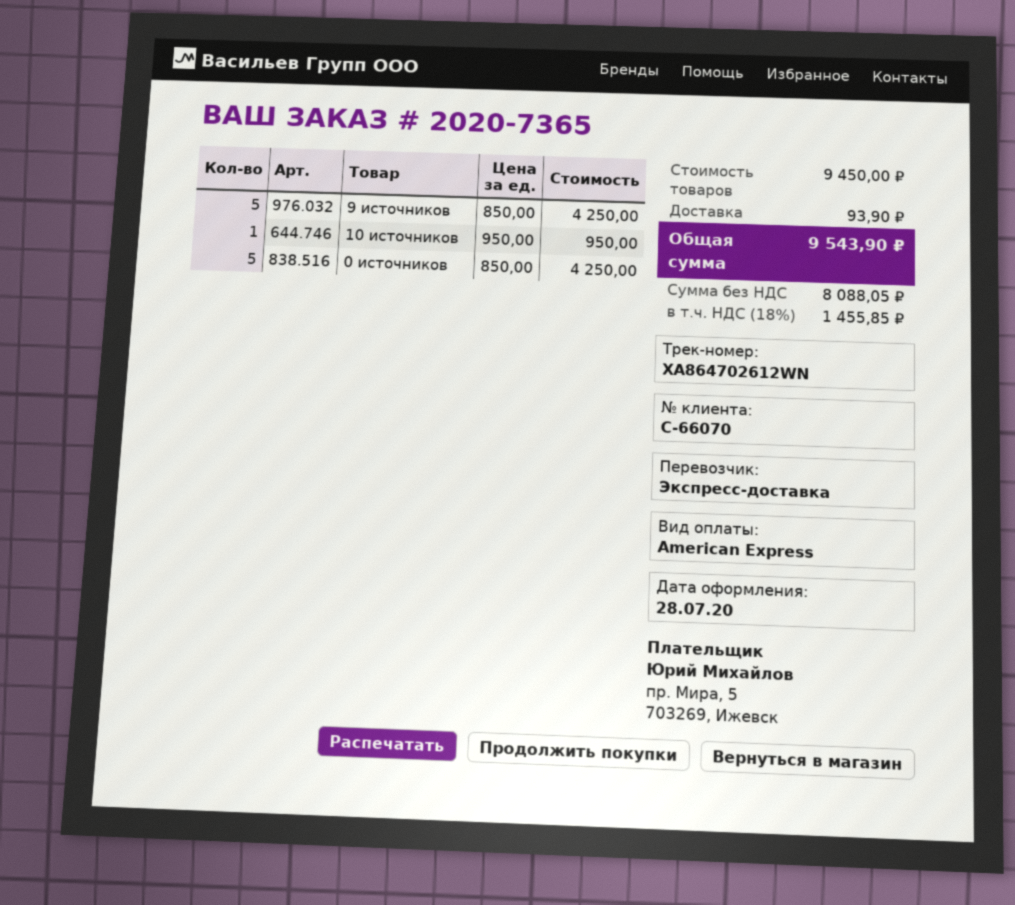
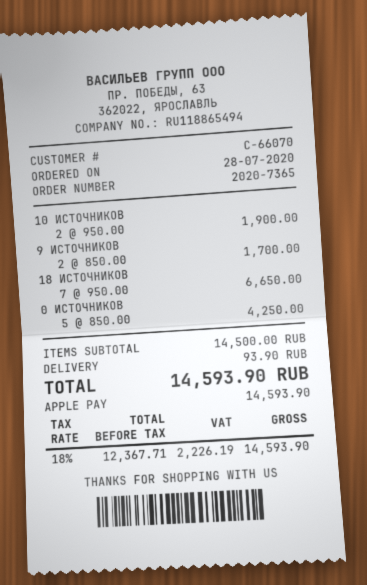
payment method: American Express -> Apple Pay
9 источников: 5 x 850.00 = 4250.00 -> 2 x 850.00 = 1700.00
10 источников: 1 x 950.00 = 950.00 -> 2 x 950.00 = 1900.00
18 ИСТОЧНИКОВ: none -> 7 x 950.00 = 6650.00
subtotal: 9450.00 -> 14500.00
net: 8088.05 -> 12367.71
tax: 18% = 1455.85 -> 18% = 2226.19
total: 9543.90 -> 14593.90

